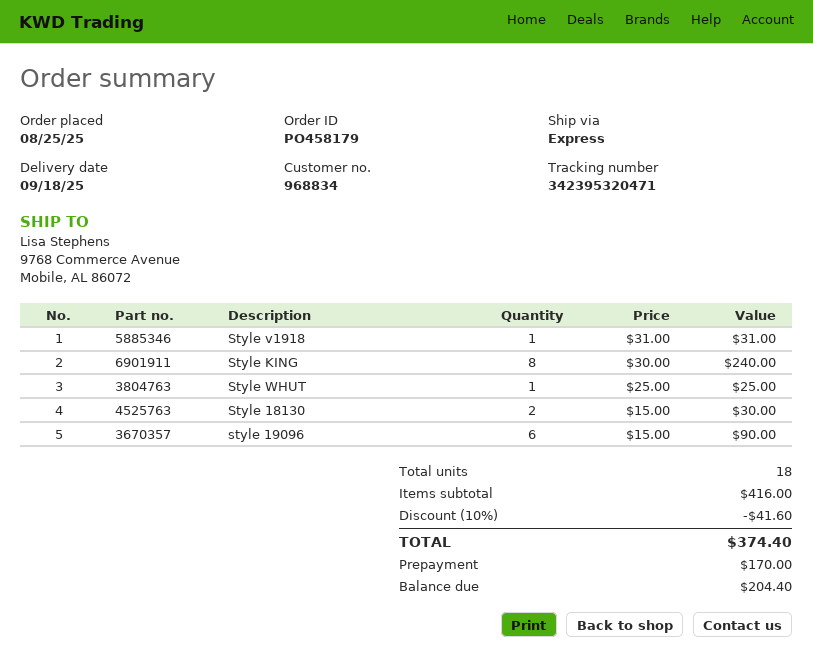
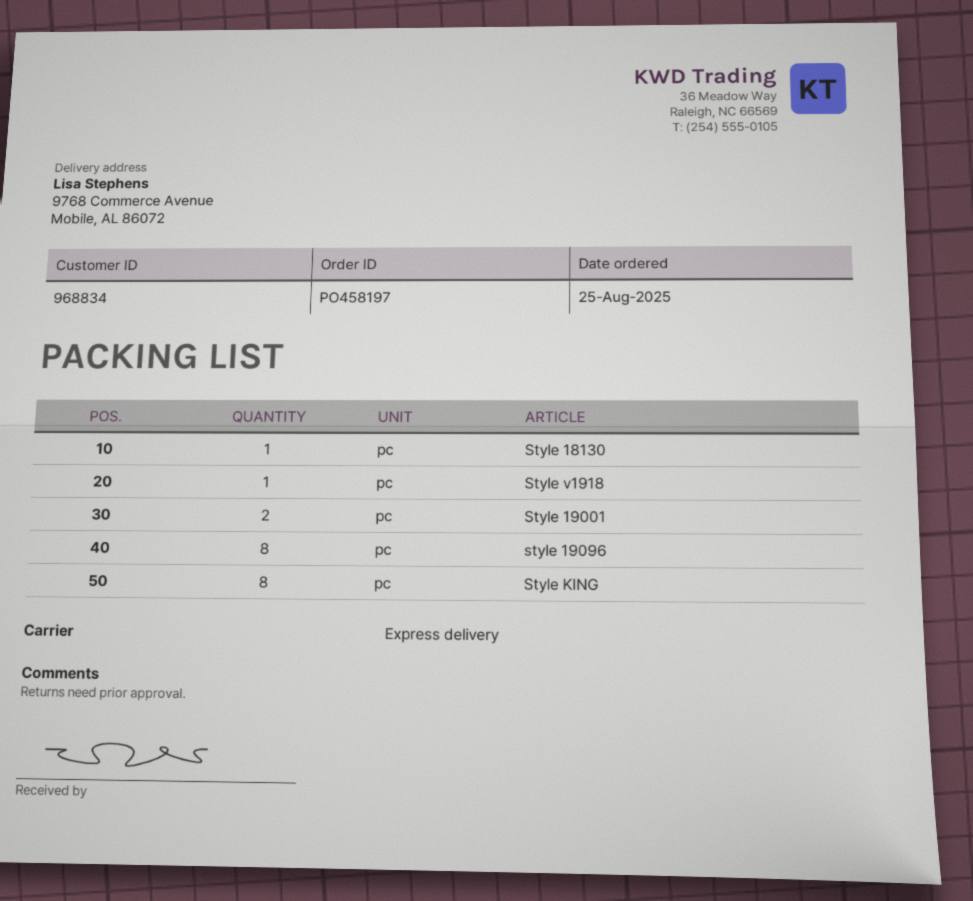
order number: PO458179 -> PO458197
Style WHUT: 1 -> none
Style 18130: 2 -> 1
style 19096: 6 -> 8
Style 19001: none -> 2

